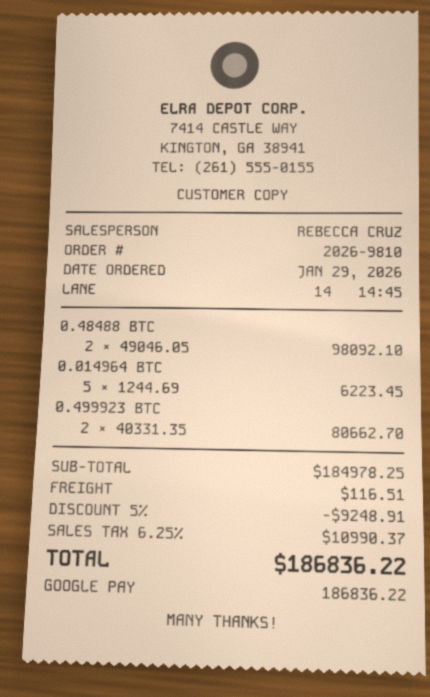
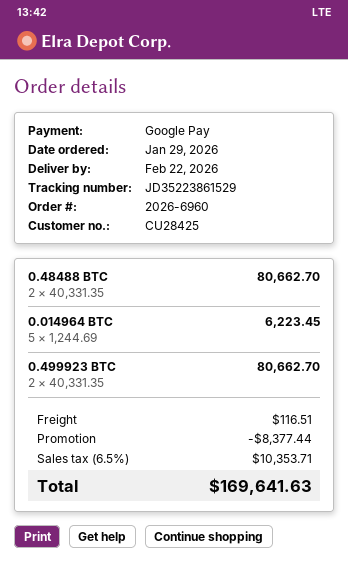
order number: 2026-9810 -> 2026-6960
0.48488 BTC: 2 x 49046.05 = 98092.10 -> 2 x 40331.35 = 80662.70
discount: 9248.91 -> 8377.44
tax: 6.25% = 10990.37 -> 6.5% = 10353.71
total: 186836.22 -> 169641.63

